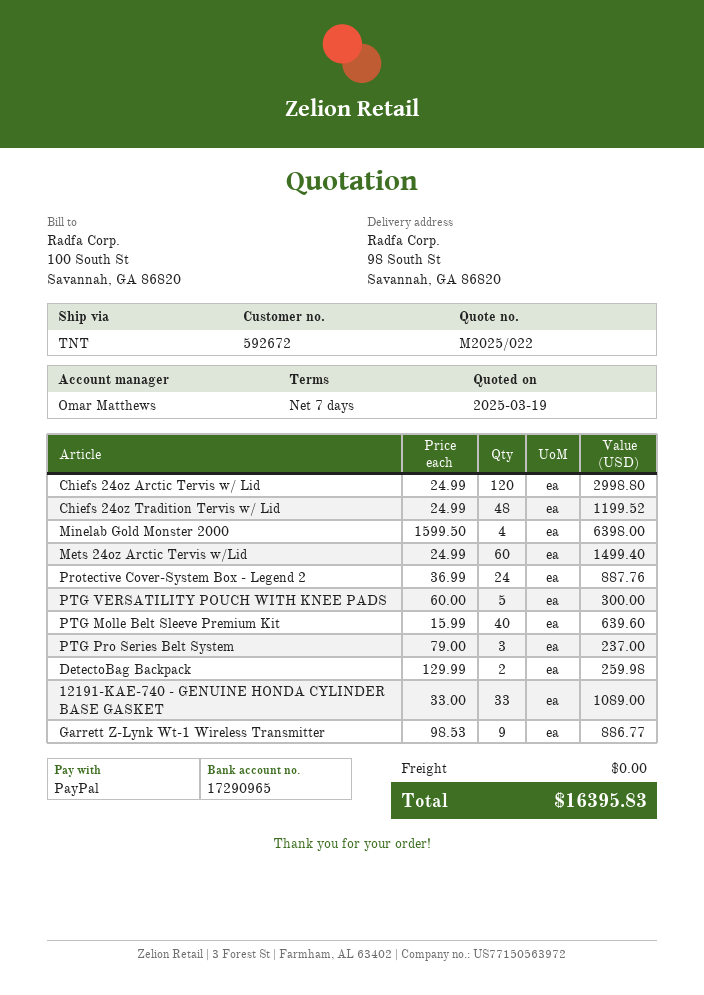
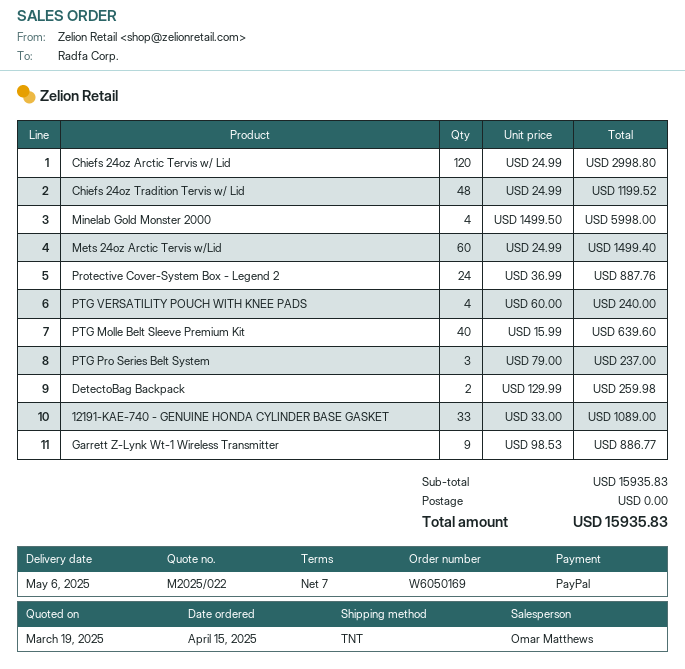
Minelab Gold Monster 2000: 4 x 1599.50 = 6398.00 -> 4 x 1499.50 = 5998.00
PTG VERSATILITY POUCH WITH KNEE PADS: 5 x 60.00 = 300.00 -> 4 x 60.00 = 240.00
total: 16395.83 -> 15935.83

